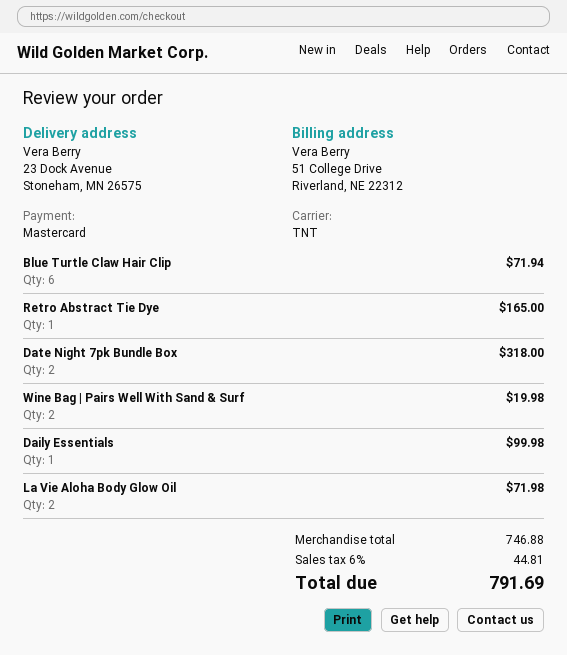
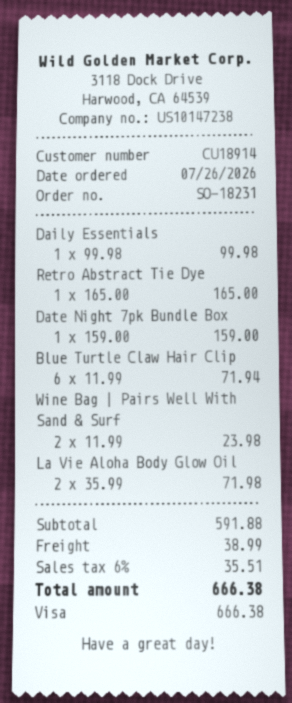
payment method: Mastercard -> Visa
Date Night 7pk Bundle Box: 2 for 318.00 -> 1 for 159.00
Wine Bag | Pairs Well With Sand & Surf: 2 for 19.98 -> 2 for 23.98
subtotal: 746.88 -> 591.88
shipping: none -> 38.99
tax: 6% = 44.81 -> 6% = 35.51
total: 791.69 -> 666.38

